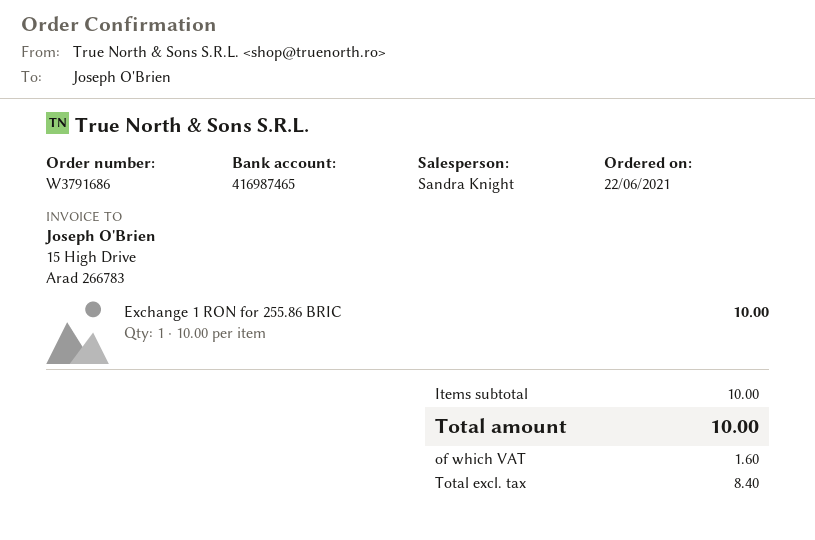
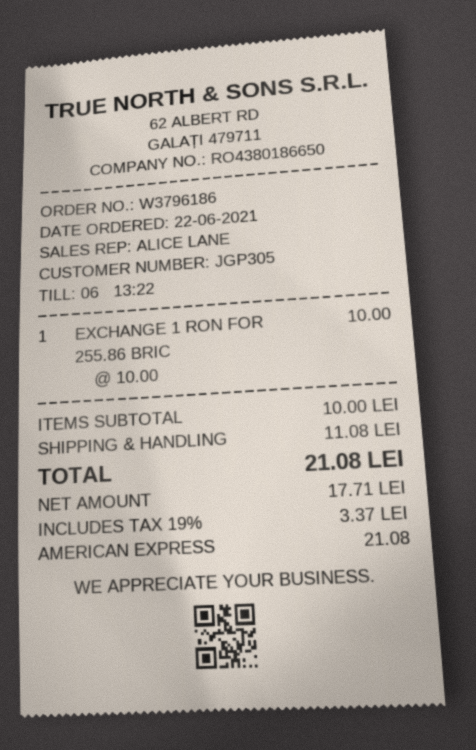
order number: W3791686 -> W3796186
sales rep: Sandra Knight -> ALICE LANE
shipping: none -> 11.08
net: 8.40 -> 17.71
tax: 1.60 -> 3.37
total: 10.00 -> 21.08

